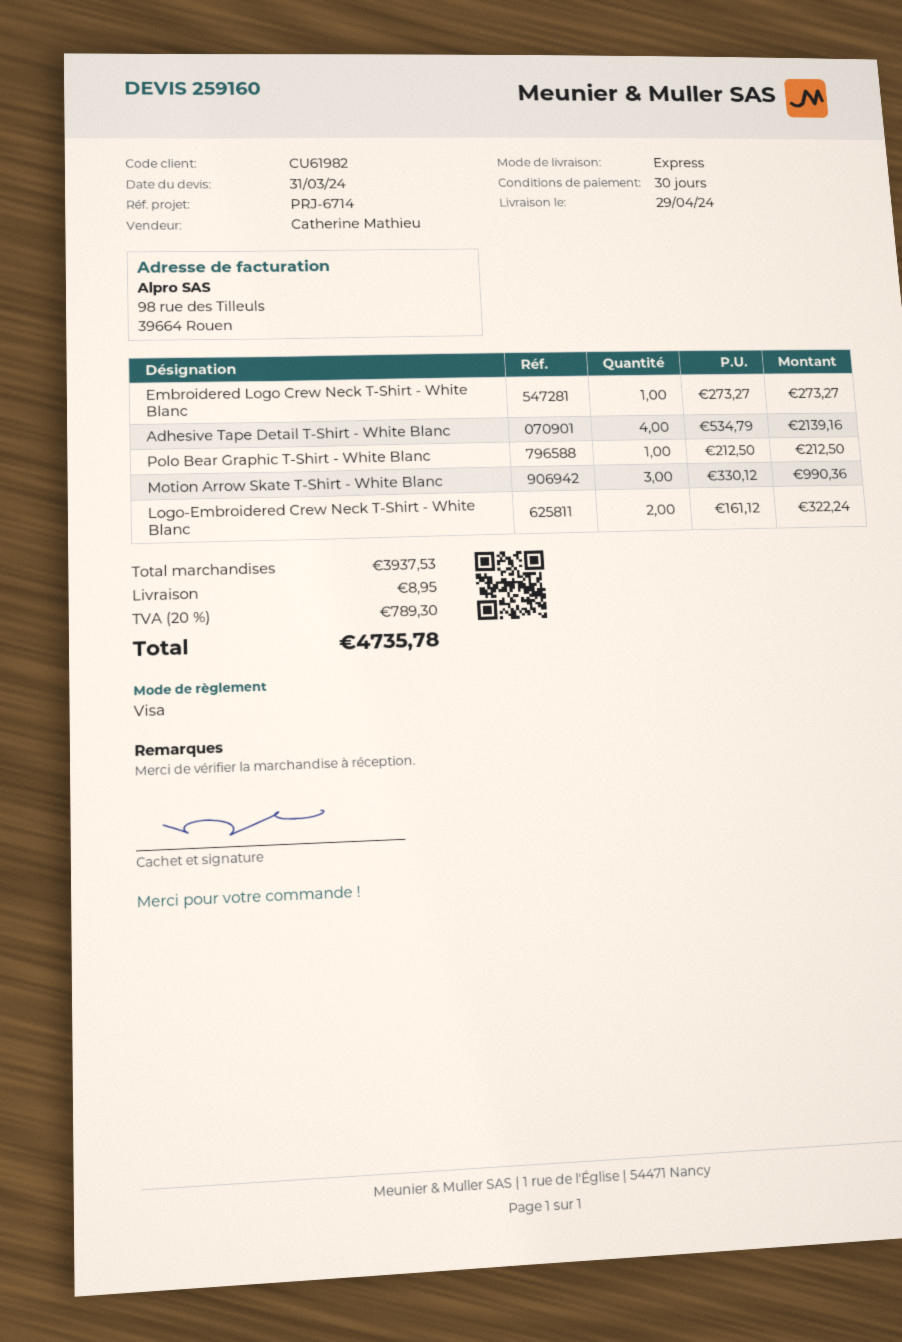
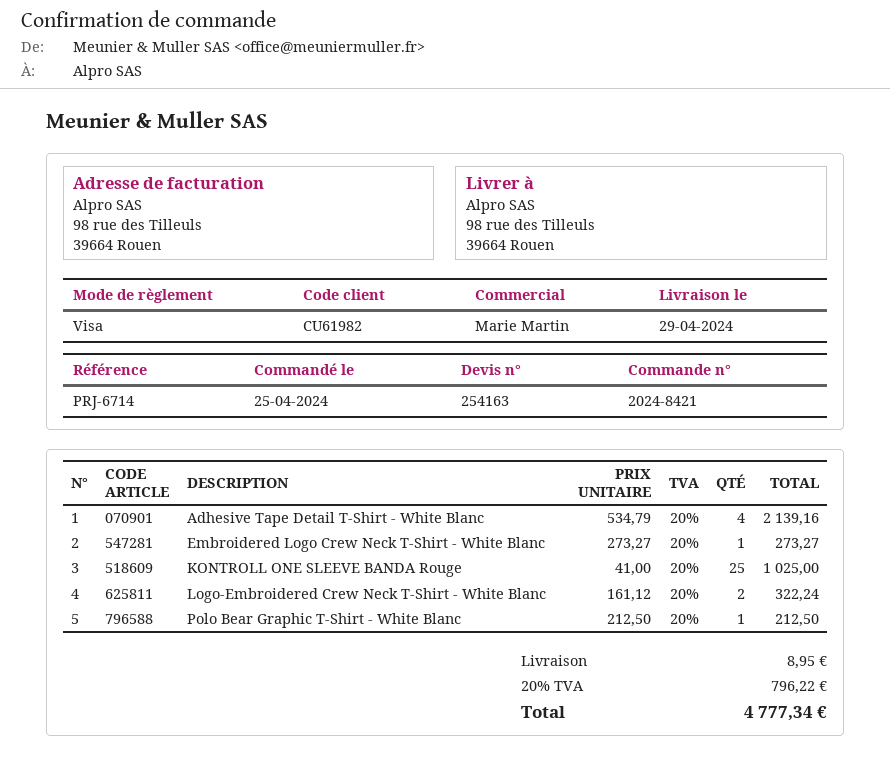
quote number: 259160 -> 254163
sales rep: Catherine Mathieu -> Marie Martin
Motion Arrow Skate T-Shirt - White Blanc: 3 x 330.12 = 990.36 -> none
KONTROLL ONE SLEEVE BANDA Rouge: none -> 25 x 41.00 = 1025.00
tax: 20% = 789.30 -> 20% = 796.22
total: 4735.78 -> 4777.34

